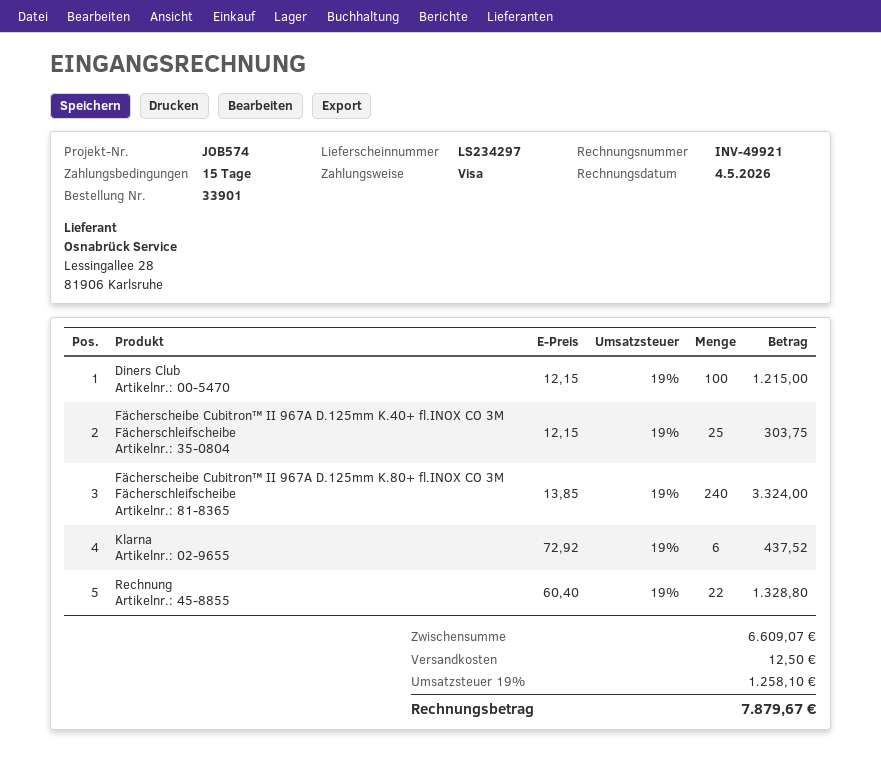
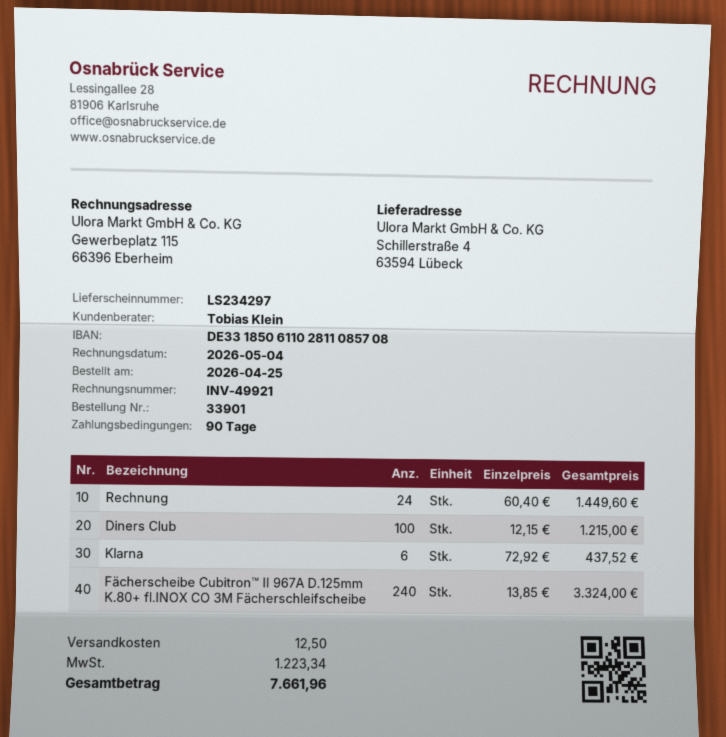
payment terms: 15 days -> 90 days
Fächerscheibe Cubitron™ II 967A D.125mm K.40+ fl.INOX CO 3M Fächerschleifscheibe: 25 x 12.15 = 303.75 -> none
Rechnung: 22 x 60.40 = 1328.80 -> 24 x 60.40 = 1449.60
tax: 1258.10 -> 1223.34
total: 7879.67 -> 7661.96

